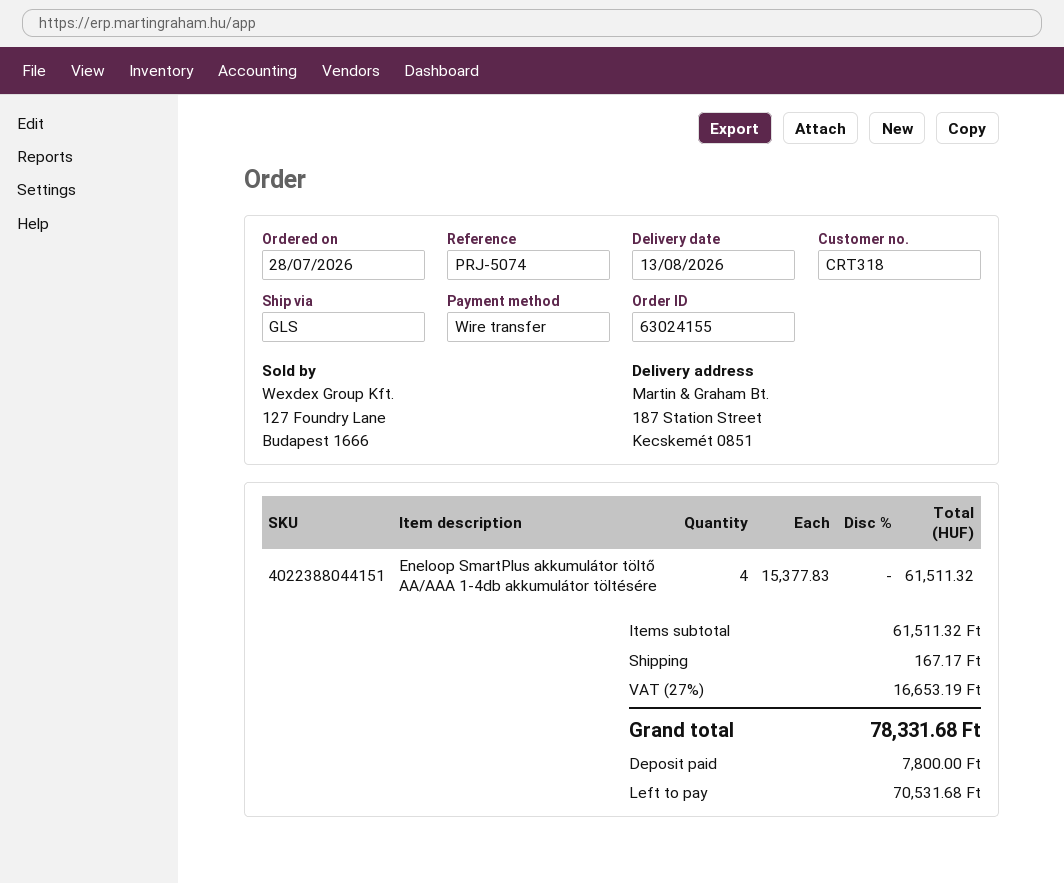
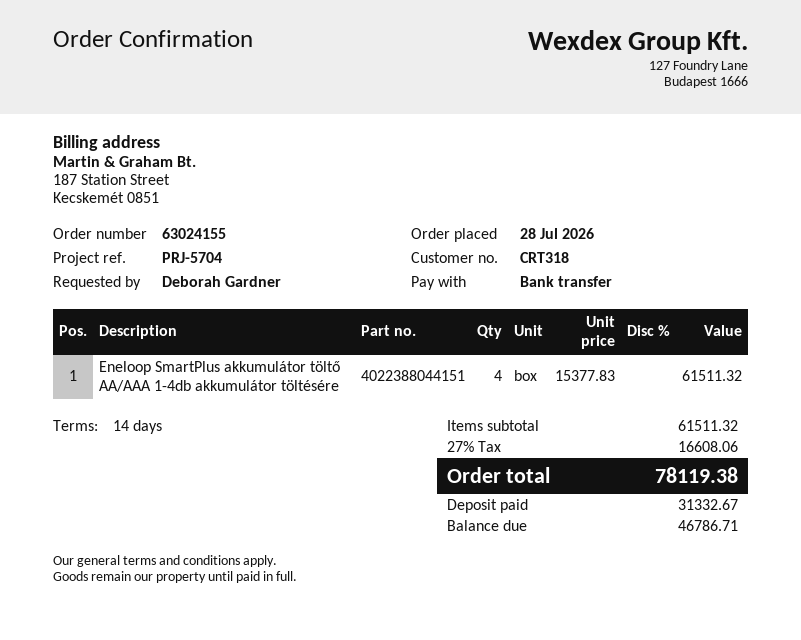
reference: PRJ-5074 -> PRJ-5704
shipping: 167.17 -> none
tax: 27% = 16653.19 -> 27% = 16608.06
total: 78331.68 -> 78119.38
deposit: 7800.00 -> 31332.67
balance: 70531.68 -> 46786.71

